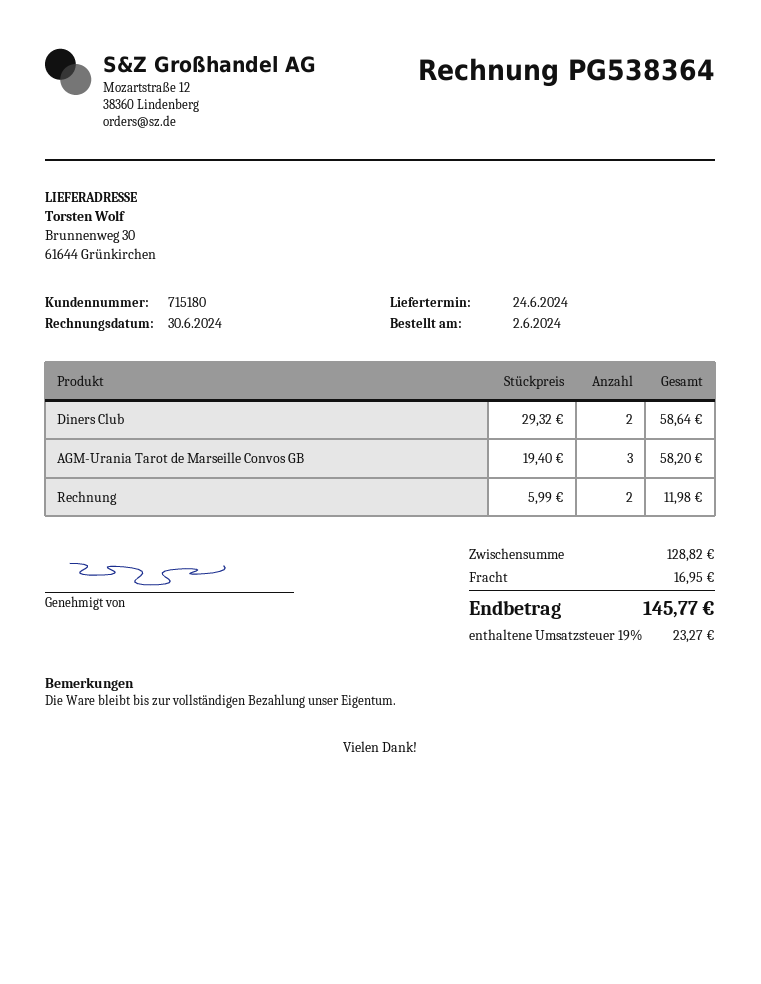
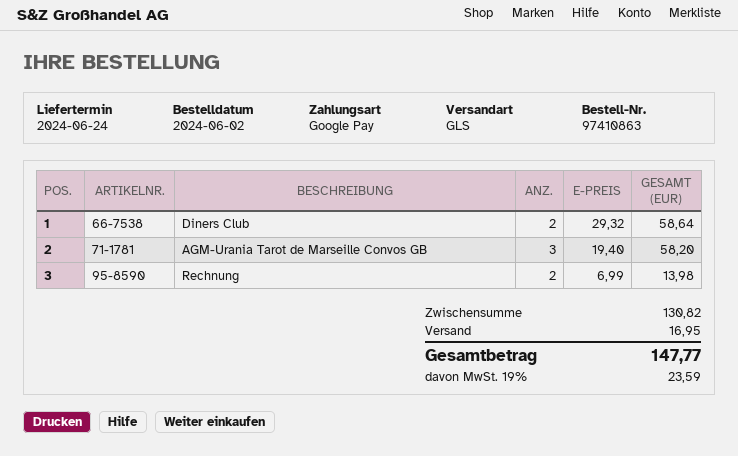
Rechnung: 2 x 5.99 = 11.98 -> 2 x 6.99 = 13.98
subtotal: 128.82 -> 130.82
tax: 19% = 23.27 -> 19% = 23.59
total: 145.77 -> 147.77

